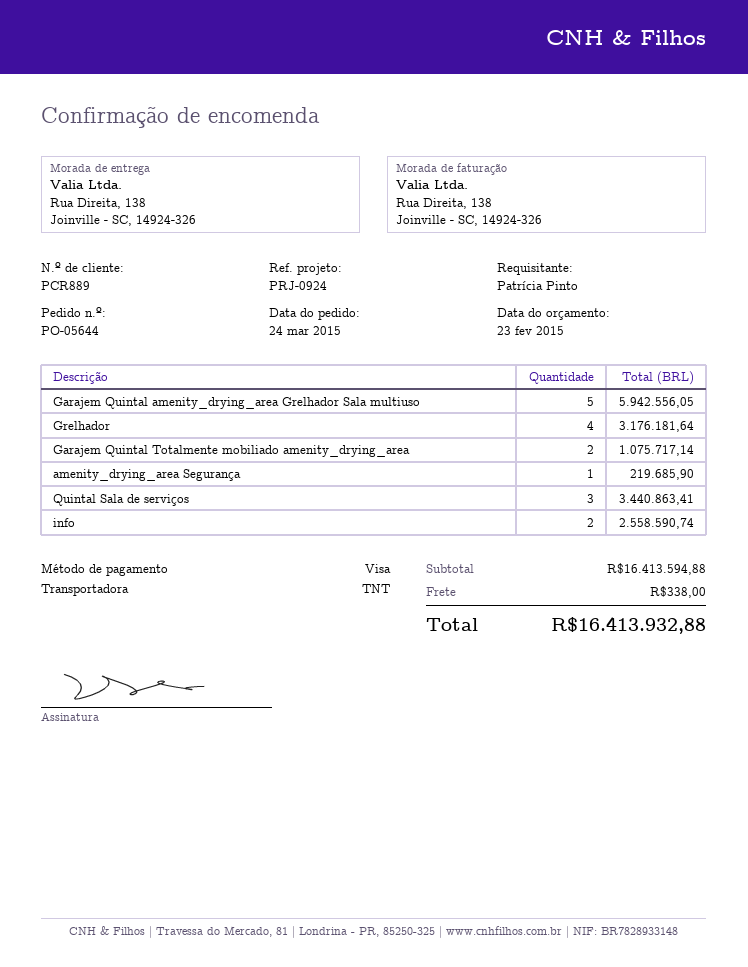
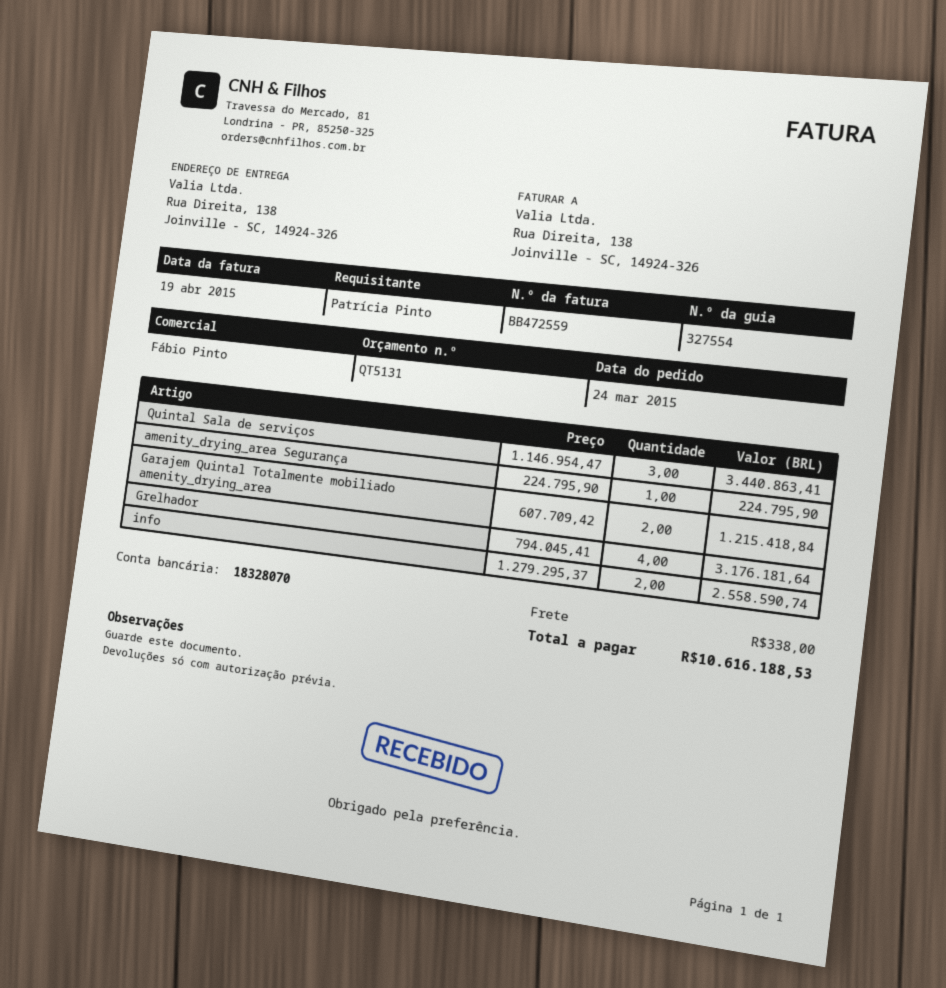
Garajem Quintal amenity_drying_area Grelhador Sala multiuso: 5 for 5942556.05 -> none
Garajem Quintal Totalmente mobiliado amenity_drying_area: 2 for 1075717.14 -> 2 for 1215418.84
amenity_drying_area Segurança: 1 for 219685.90 -> 1 for 224795.90
total: 16413932.88 -> 10616188.53

